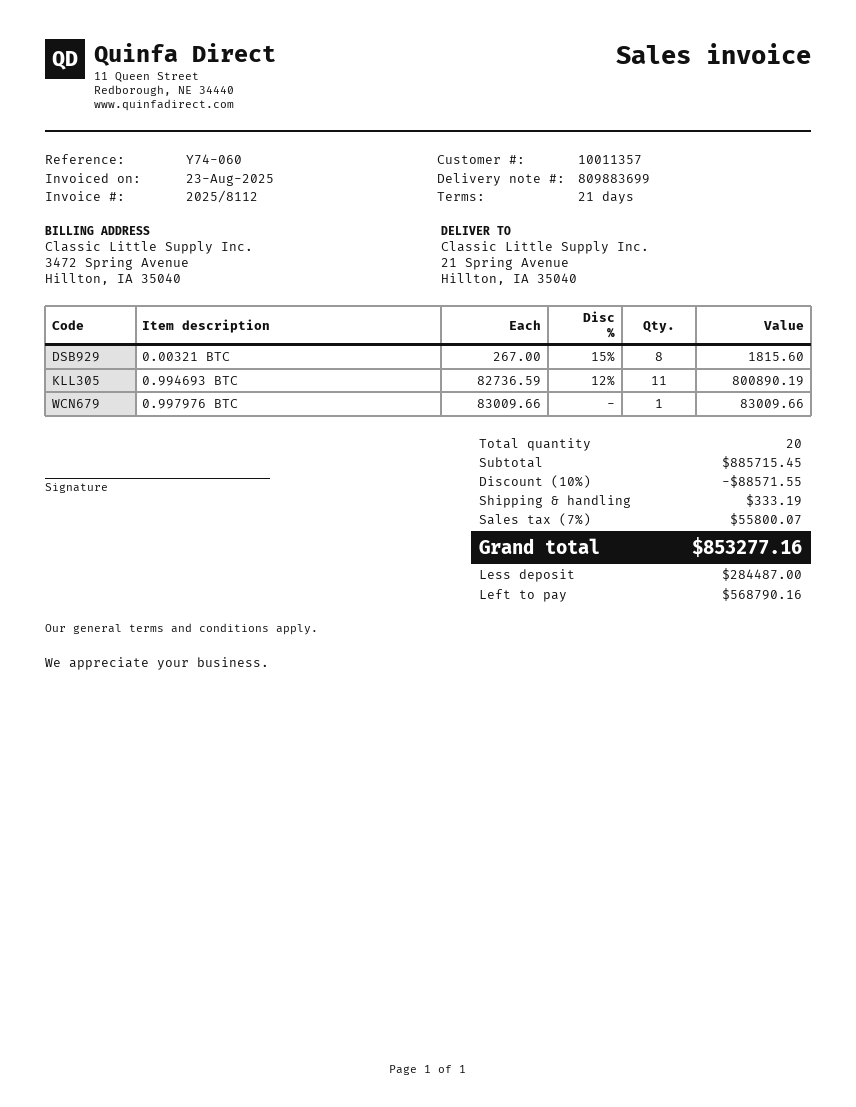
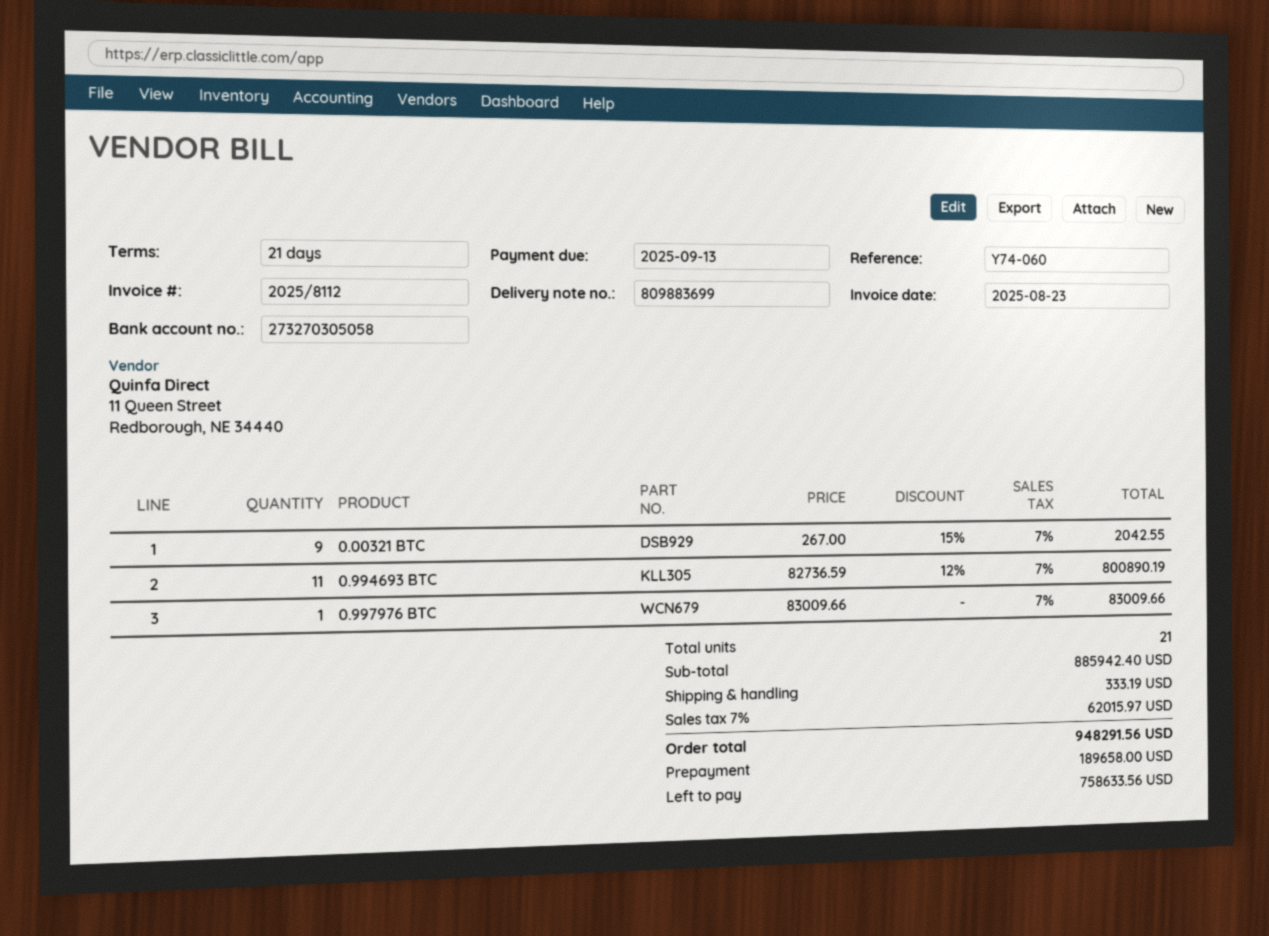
0.00321 BTC: 8 x 267.00 - 15% = 1815.60 -> 9 x 267.00 - 15% = 2042.55
total quantity: 20 -> 21
subtotal: 885715.45 -> 885942.40
discount: 10% = 88571.55 -> none
tax: 7% = 55800.07 -> 7% = 62015.97
total: 853277.16 -> 948291.56
deposit: 284487.00 -> 189658.00
balance: 568790.16 -> 758633.56

